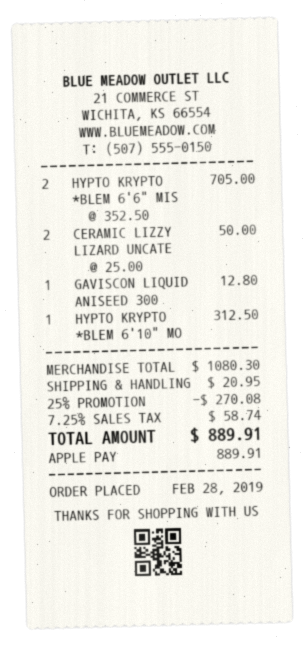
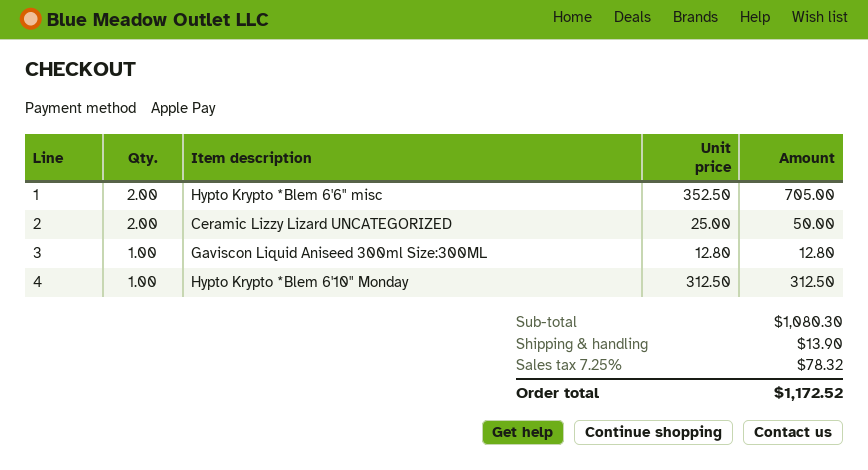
discount: 25% = 270.08 -> none
shipping: 20.95 -> 13.90
tax: 7.25% = 58.74 -> 7.25% = 78.32
total: 889.91 -> 1172.52

